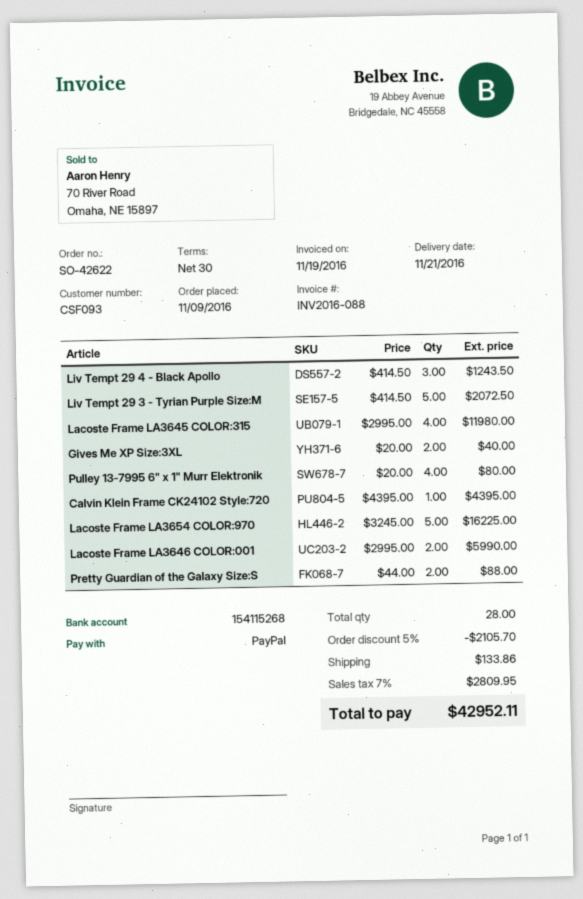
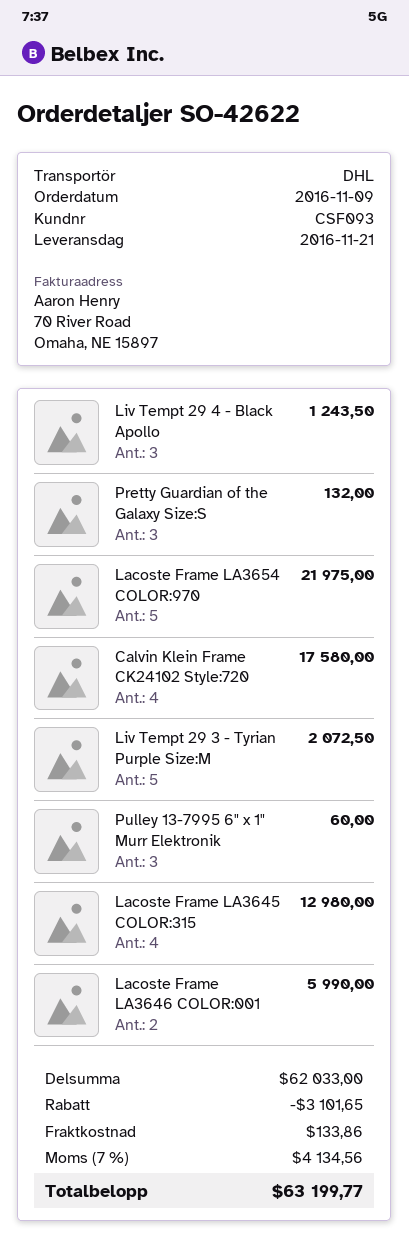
Lacoste Frame LA3645 COLOR:315: 4 for 11980.00 -> 4 for 12980.00
Gives Me XP Size:3XL: 2 for 40.00 -> none
Pulley 13-7995 6" x 1" Murr Elektronik: 4 for 80.00 -> 3 for 60.00
Calvin Klein Frame CK24102 Style:720: 1 for 4395.00 -> 4 for 17580.00
Lacoste Frame LA3654 COLOR:970: 5 for 16225.00 -> 5 for 21975.00
Pretty Guardian of the Galaxy Size:S: 2 for 88.00 -> 3 for 132.00
discount: 2105.70 -> 3101.65
tax: 7% = 2809.95 -> 7% = 4134.56
total: 42952.11 -> 63199.77

